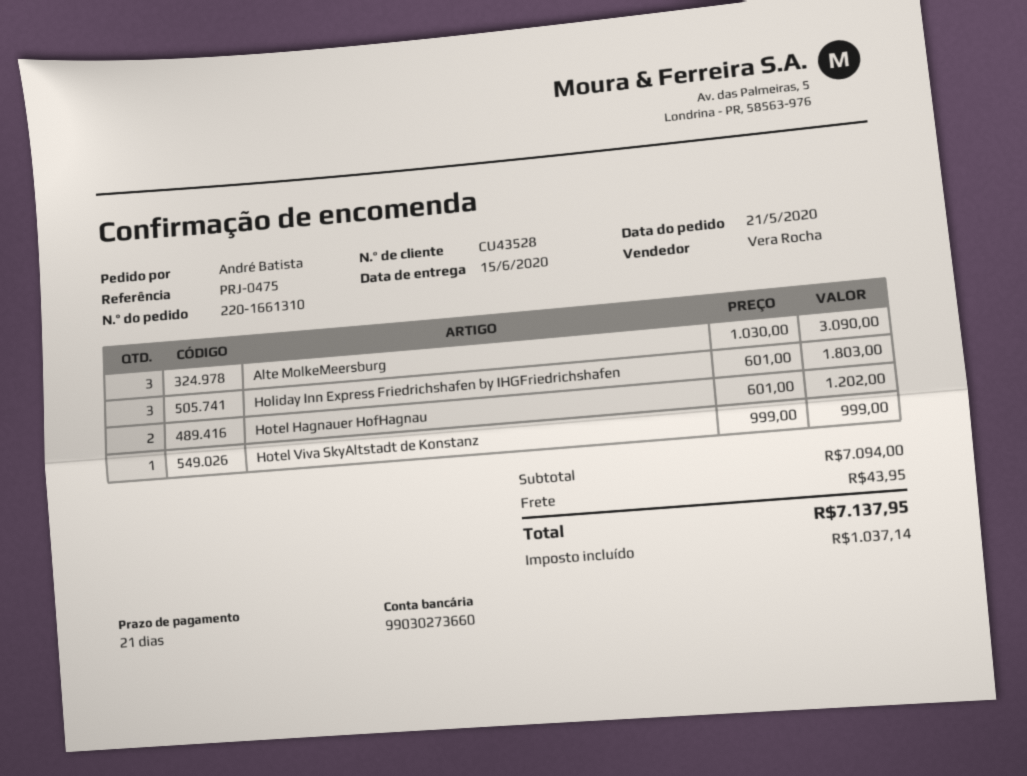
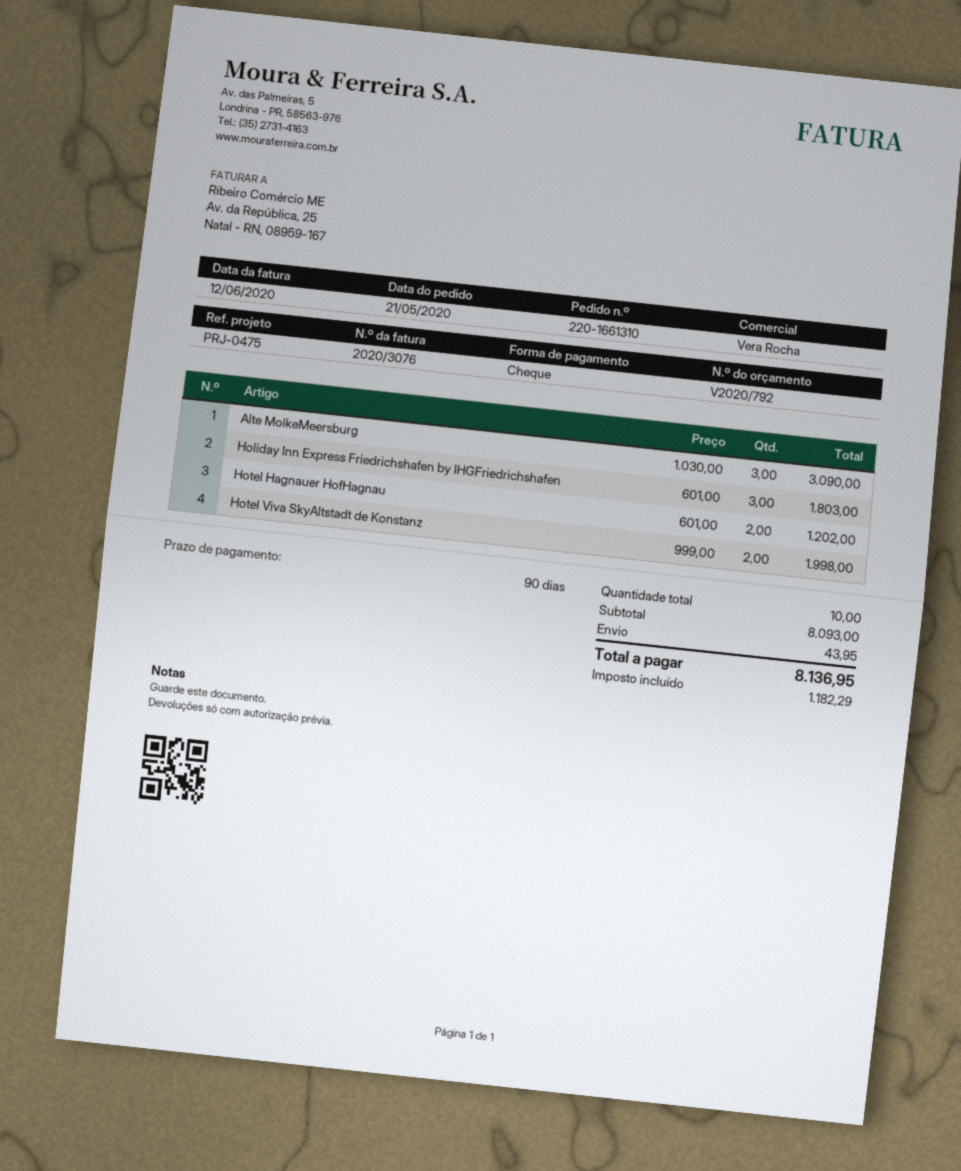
payment terms: 21 days -> 90 days
Hotel Viva SkyAltstadt de Konstanz: 1 x 999.00 = 999.00 -> 2 x 999.00 = 1998.00
subtotal: 7094.00 -> 8093.00
tax: 1037.14 -> 1182.29
total: 7137.95 -> 8136.95

